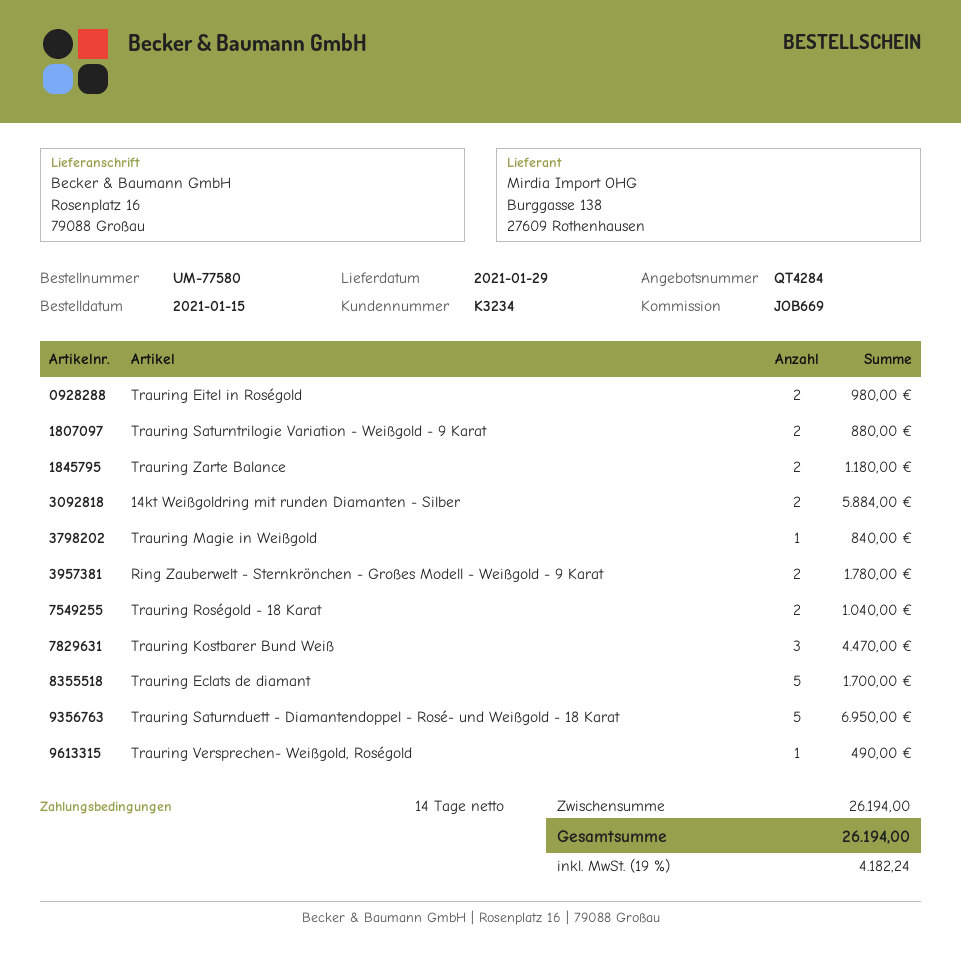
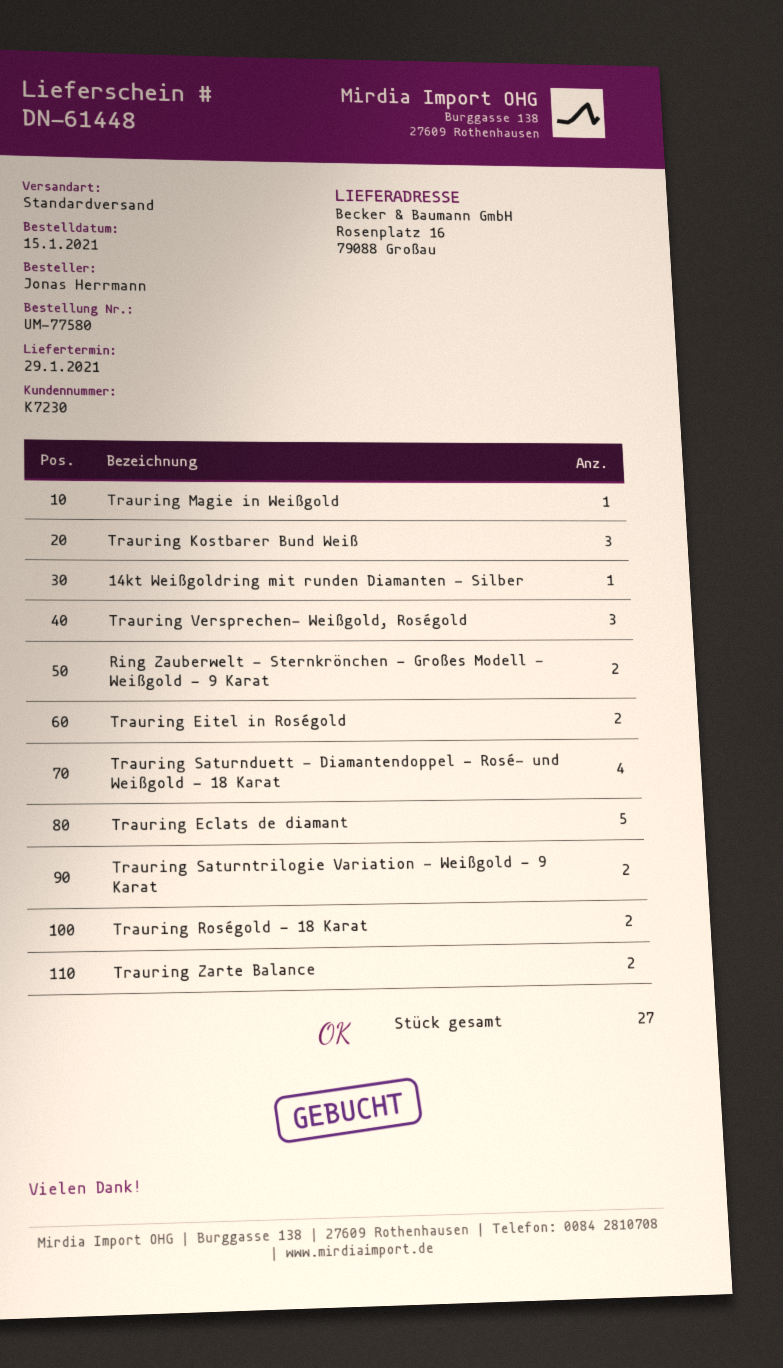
customer number: K3234 -> K7230
14kt Weißgoldring mit runden Diamanten - Silber: 2 -> 1
Trauring Saturnduett - Diamantendoppel - Rosé- und Weißgold - 18 Karat: 5 -> 4
Trauring Versprechen- Weißgold, Roségold: 1 -> 3

